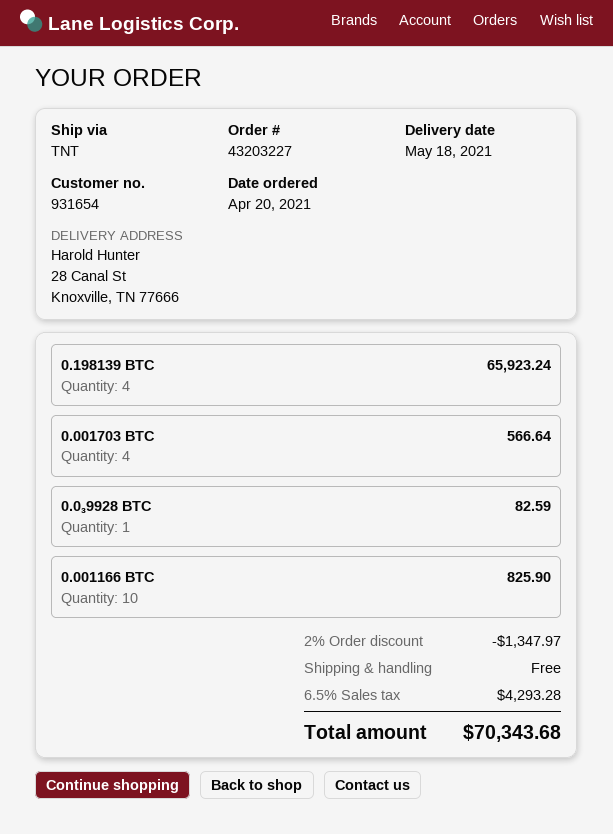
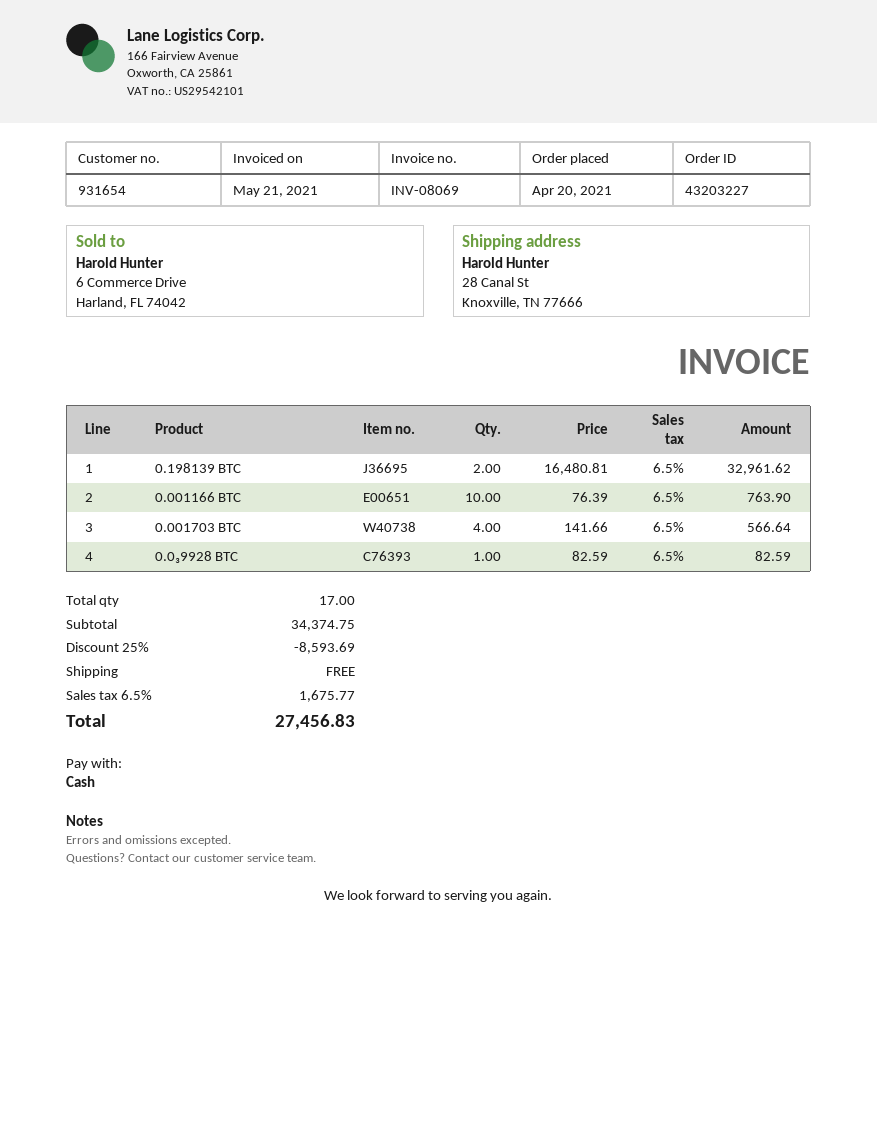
0.198139 BTC: 4 for 65923.24 -> 2 for 32961.62
0.001166 BTC: 10 for 825.90 -> 10 for 763.90
discount: 2% = 1347.97 -> 25% = 8593.69
tax: 6.5% = 4293.28 -> 6.5% = 1675.77
total: 70343.68 -> 27456.83

